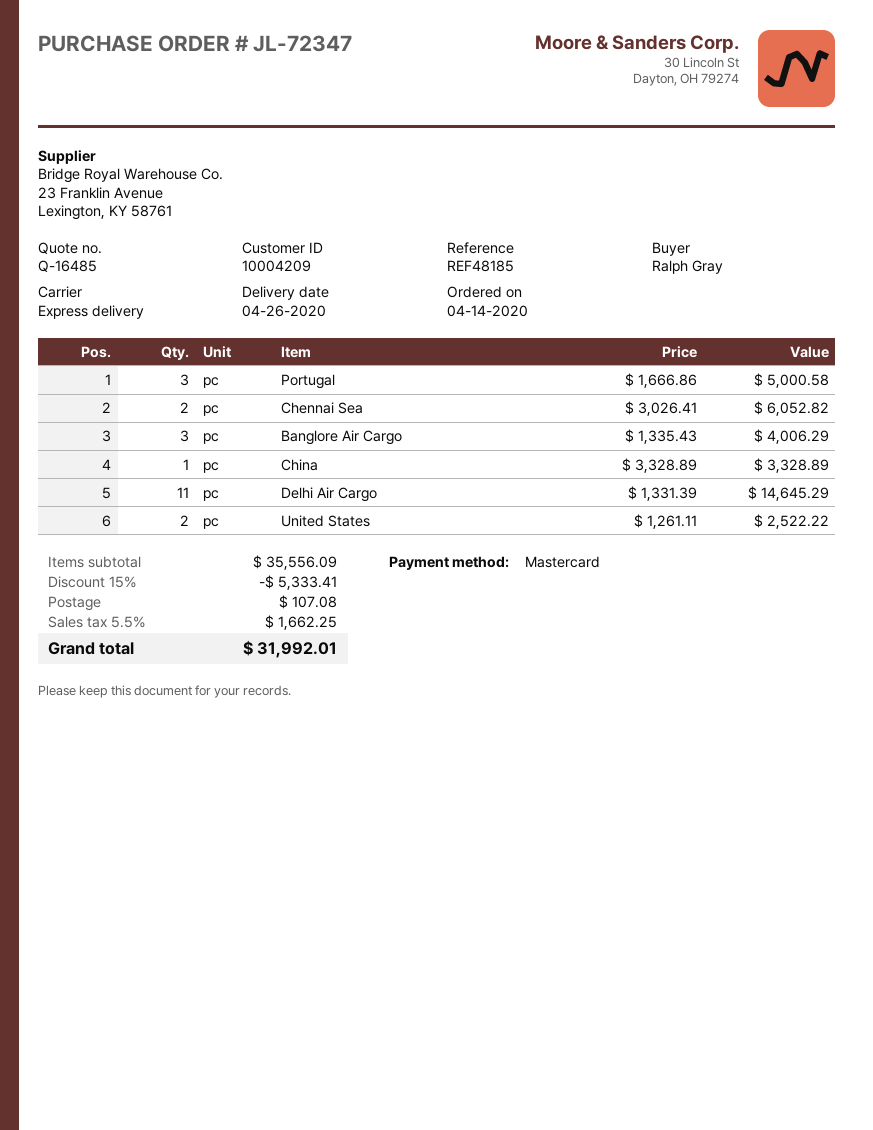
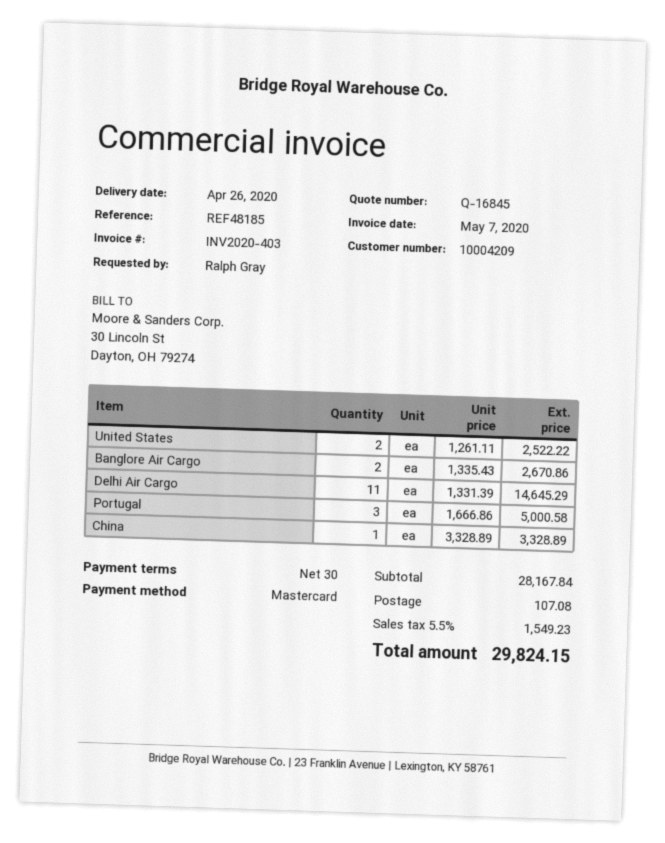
quote number: Q-16485 -> Q-16845
Chennai Sea: 2 x 3026.41 = 6052.82 -> none
Banglore Air Cargo: 3 x 1335.43 = 4006.29 -> 2 x 1335.43 = 2670.86
subtotal: 35556.09 -> 28167.84
discount: 15% = 5333.41 -> none
tax: 5.5% = 1662.25 -> 5.5% = 1549.23
total: 31992.01 -> 29824.15

